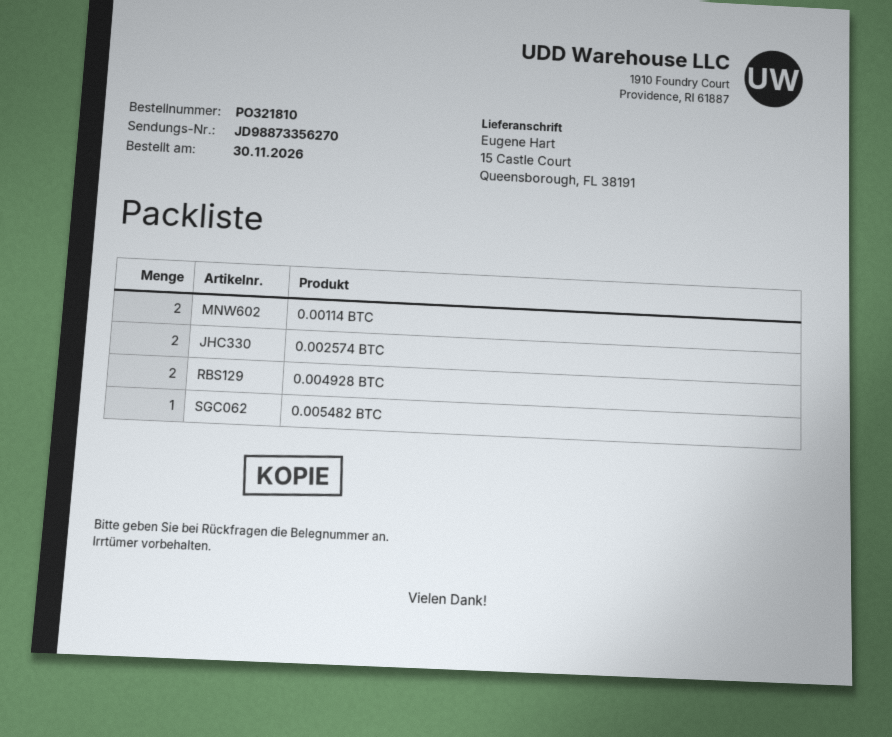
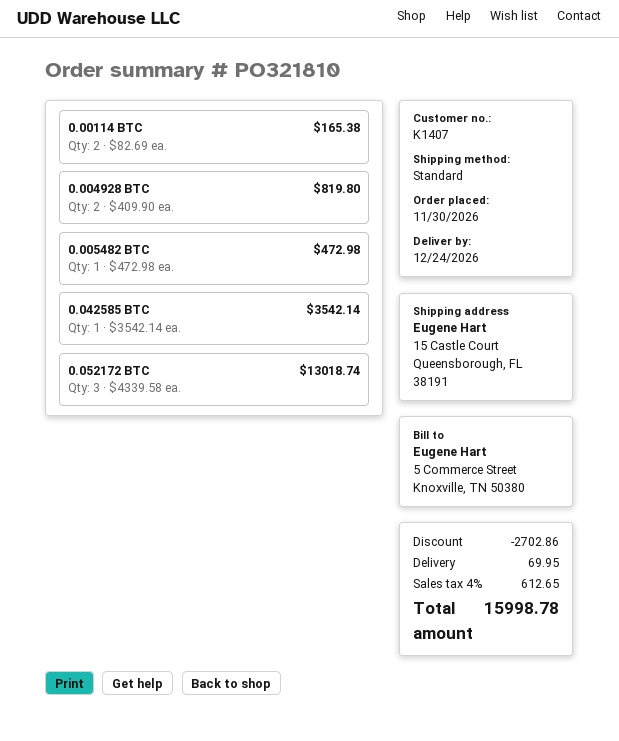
0.002574 BTC: 2 -> none
0.042585 BTC: none -> 1
0.052172 BTC: none -> 3

